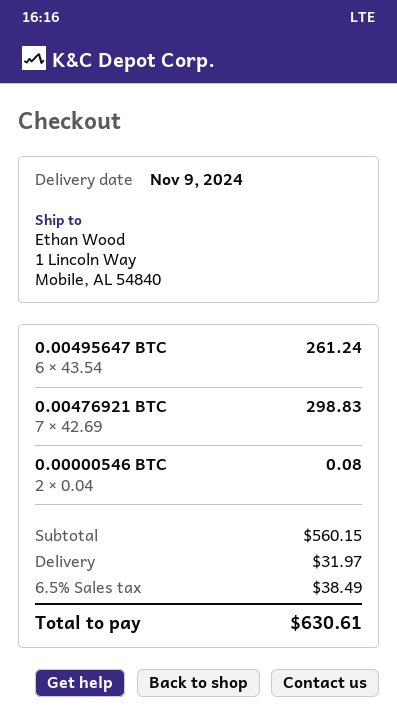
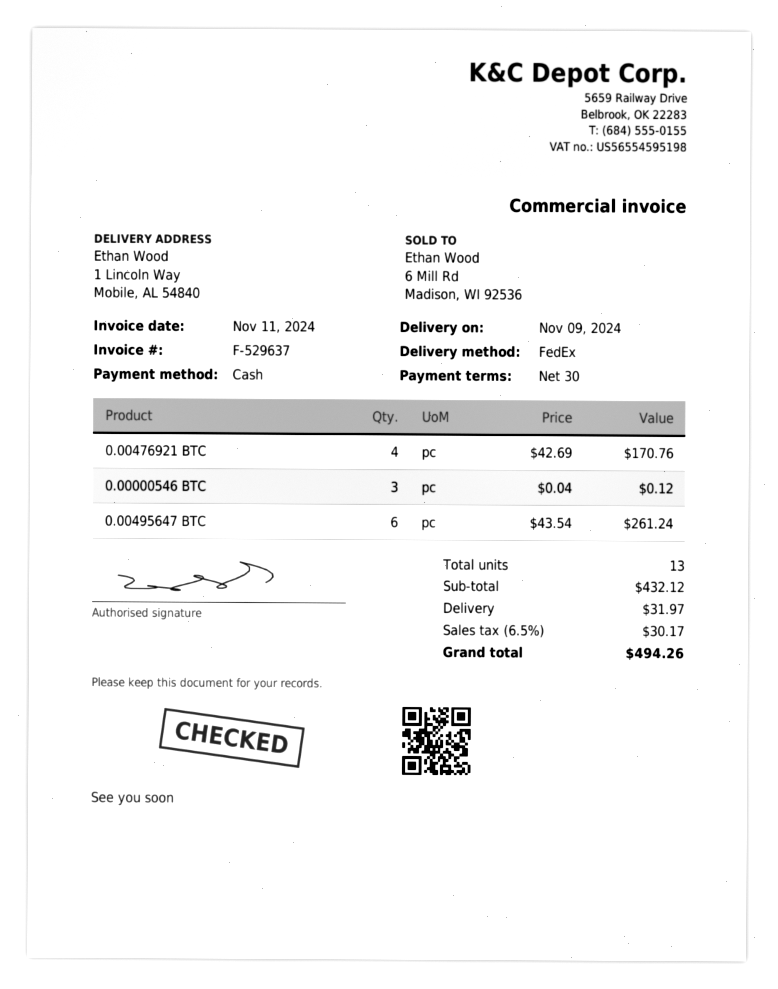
0.00476921 BTC: 7 x 42.69 = 298.83 -> 4 x 42.69 = 170.76
0.00000546 BTC: 2 x 0.04 = 0.08 -> 3 x 0.04 = 0.12
subtotal: 560.15 -> 432.12
tax: 6.5% = 38.49 -> 6.5% = 30.17
total: 630.61 -> 494.26

